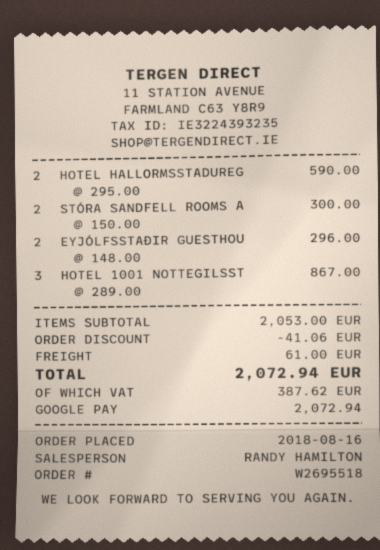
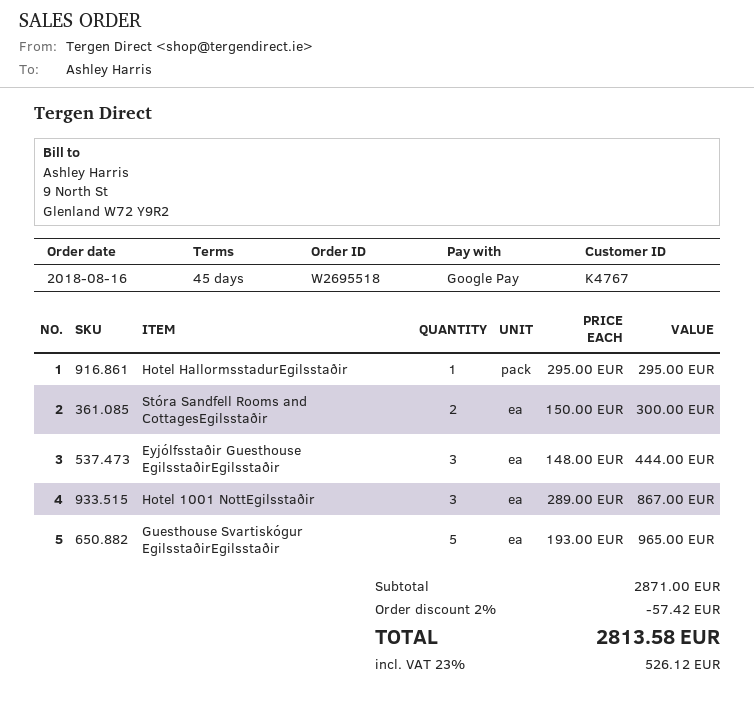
HOTEL HALLORMSSTADUREG: 2 x 295.00 = 590.00 -> 1 x 295.00 = 295.00
EYJÓLFSSTAÐIR GUESTHOU: 2 x 148.00 = 296.00 -> 3 x 148.00 = 444.00
Guesthouse Svartiskógur EgilsstaðirEgilsstaðir: none -> 5 x 193.00 = 965.00
subtotal: 2053.00 -> 2871.00
discount: 41.06 -> 57.42
shipping: 61.00 -> none
tax: 387.62 -> 526.12
total: 2072.94 -> 2813.58

